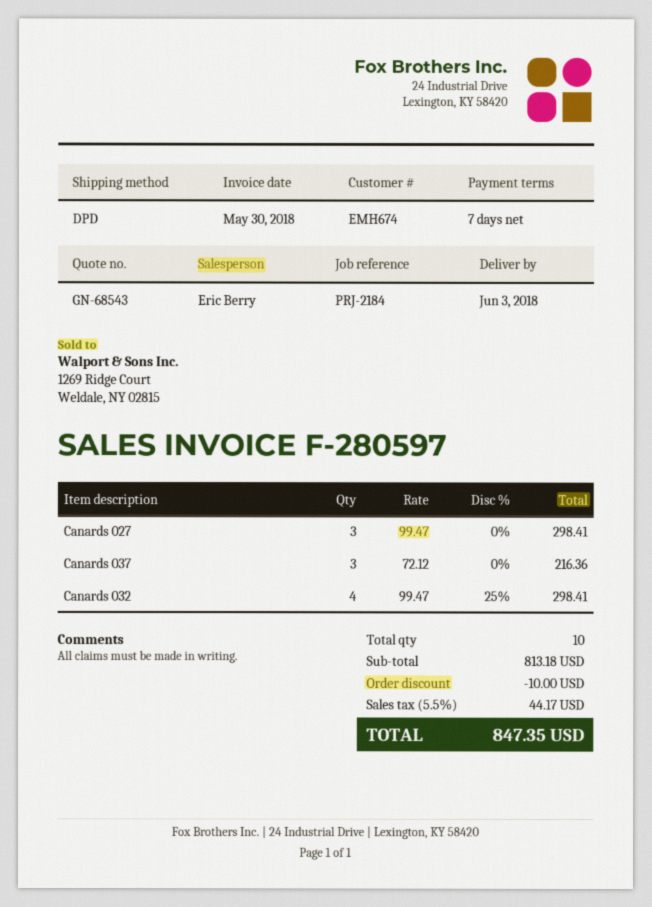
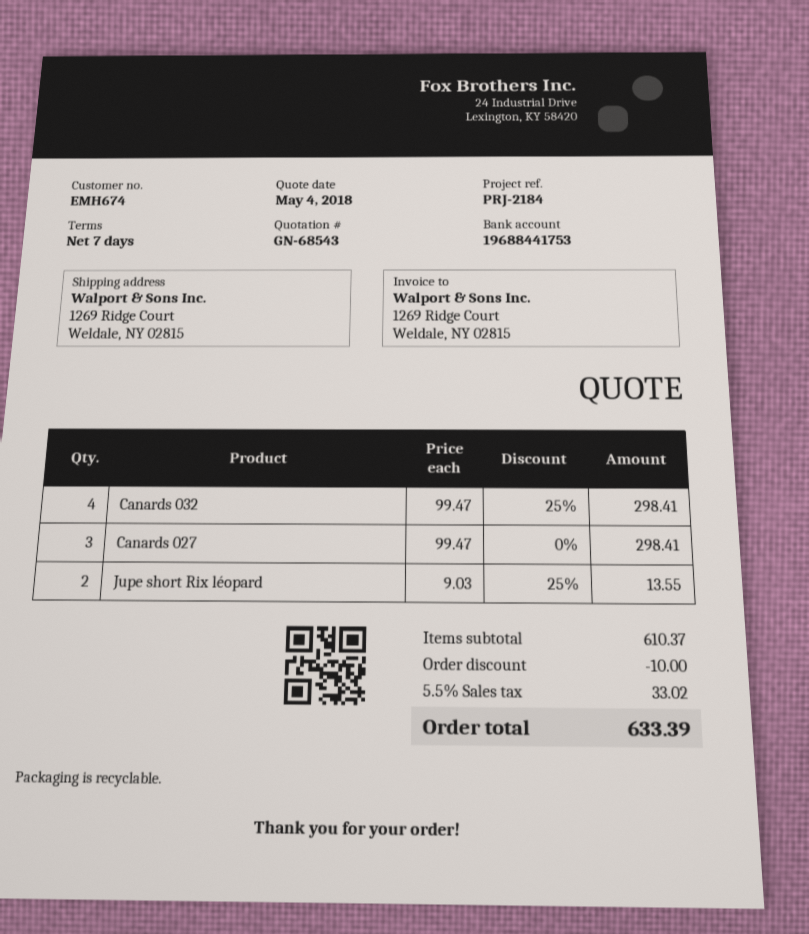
Canards 037: 3 x 72.12 = 216.36 -> none
Jupe short Rix léopard: none -> 2 x 9.03 - 25% = 13.55
subtotal: 813.18 -> 610.37
tax: 5.5% = 44.17 -> 5.5% = 33.02
total: 847.35 -> 633.39

